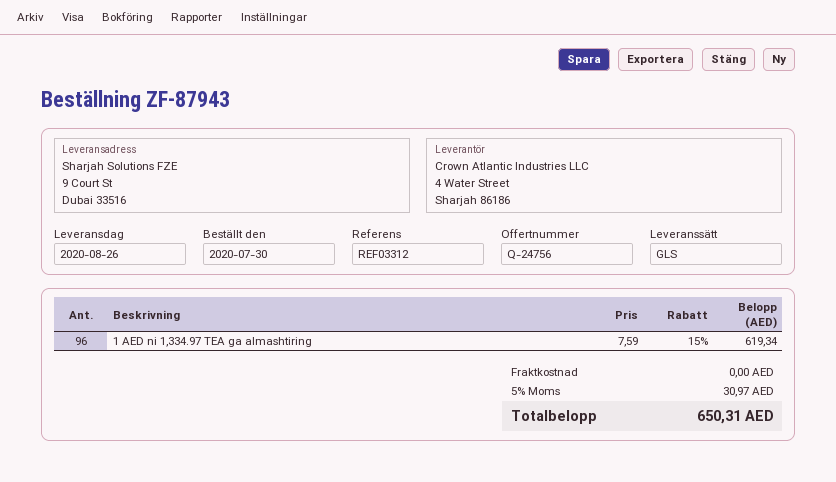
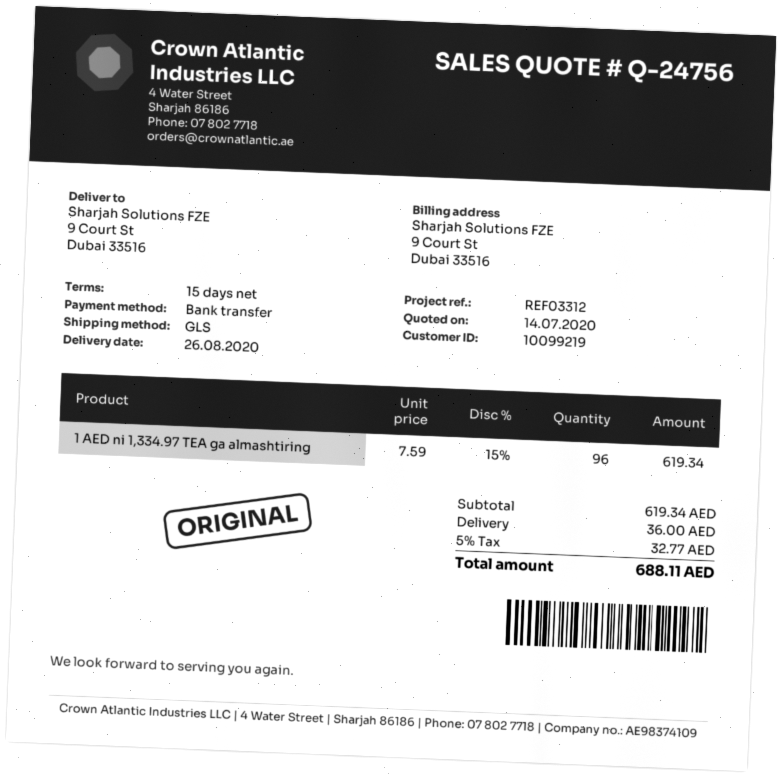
shipping: 0.00 -> 36.00
tax: 5% = 30.97 -> 5% = 32.77
total: 650.31 -> 688.11

